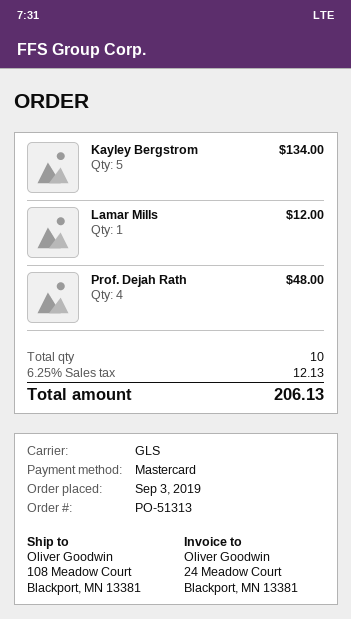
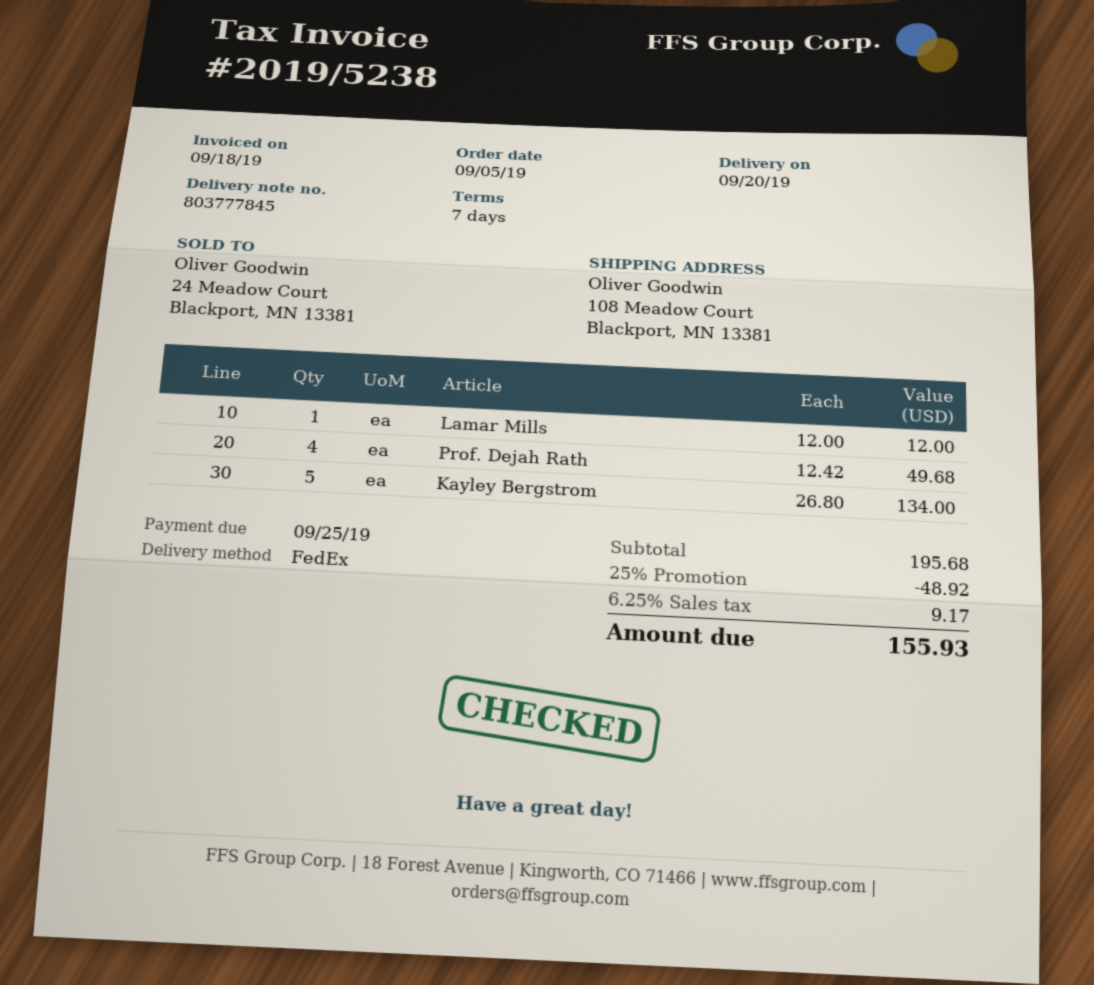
order date: 2019-09-03 -> 2019-09-05
shipping method: GLS -> FedEx
Prof. Dejah Rath: 4 for 48.00 -> 4 for 49.68
discount: none -> 25% = 48.92
tax: 6.25% = 12.13 -> 6.25% = 9.17
total: 206.13 -> 155.93

